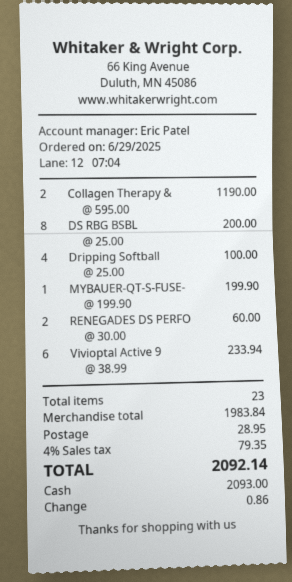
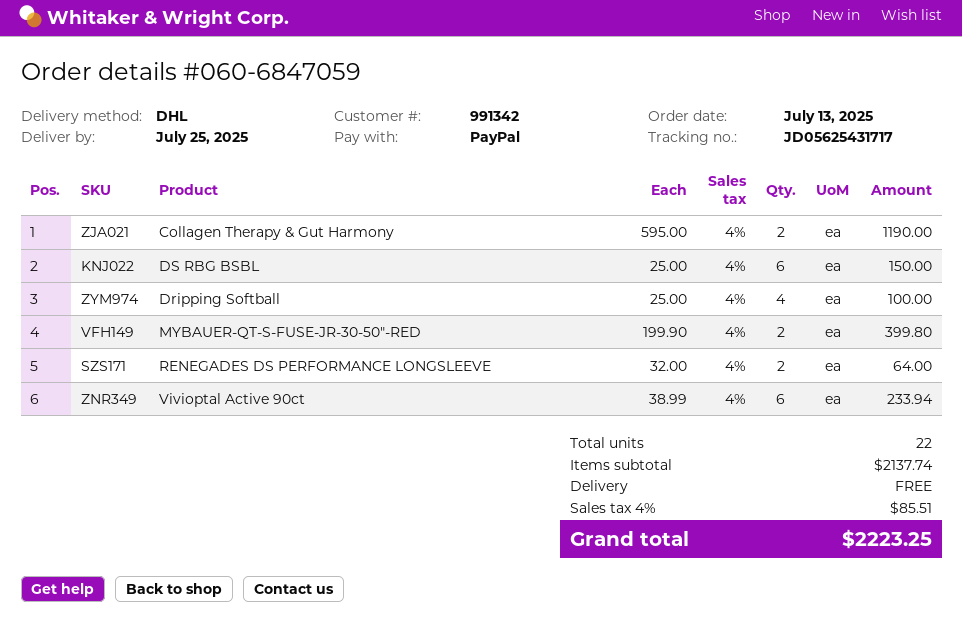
order date: 2025-06-29 -> 2025-07-13
payment method: cash -> PayPal
DS RBG BSBL: 8 x 25.00 = 200.00 -> 6 x 25.00 = 150.00
MYBAUER-QT-S-FUSE-: 1 x 199.90 = 199.90 -> 2 x 199.90 = 399.80
RENEGADES DS PERFO: 2 x 30.00 = 60.00 -> 2 x 32.00 = 64.00
total quantity: 23 -> 22
subtotal: 1983.84 -> 2137.74
shipping: 28.95 -> 0.00
tax: 4% = 79.35 -> 4% = 85.51
total: 2092.14 -> 2223.25

